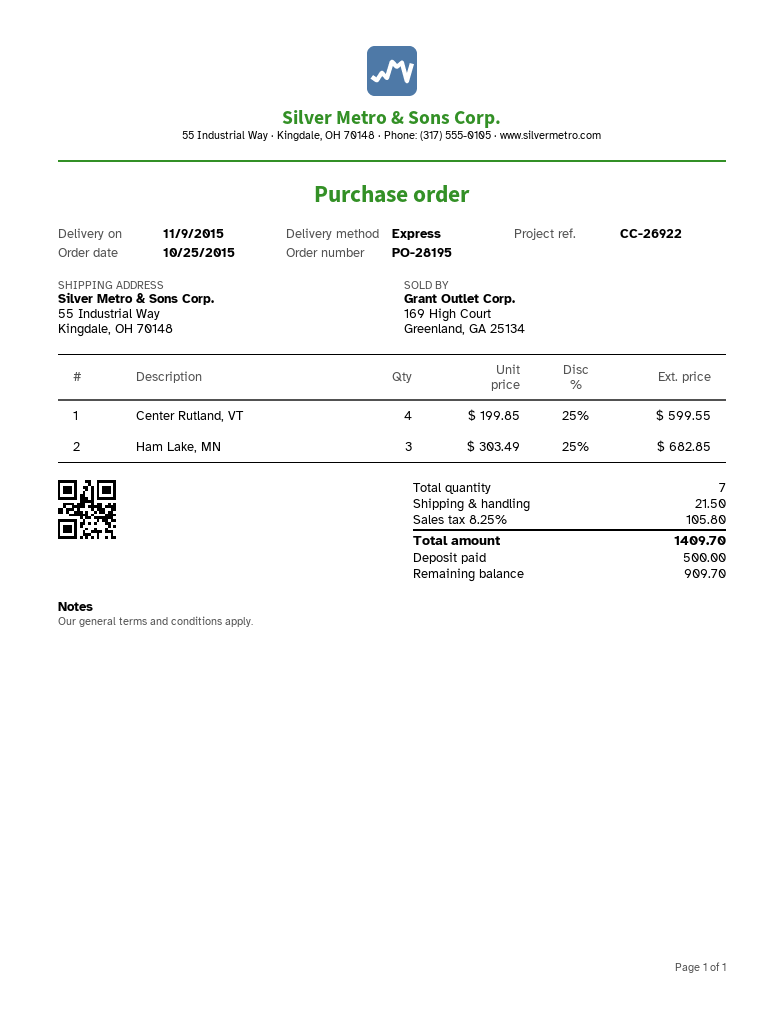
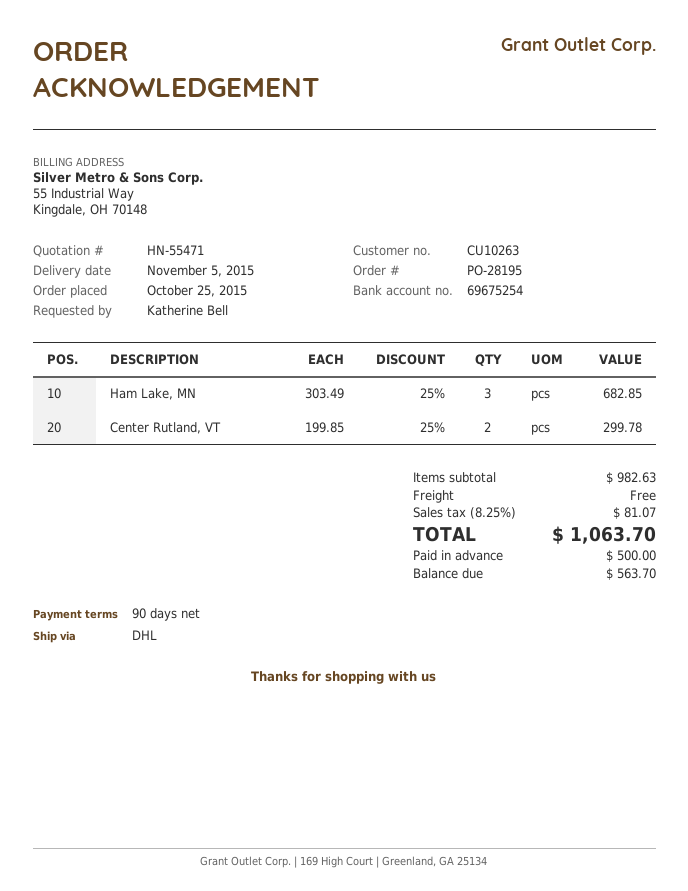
delivery date: 2015-11-09 -> 2015-11-05
shipping method: express -> DHL
Center Rutland, VT: 4 x 199.85 - 25% = 599.55 -> 2 x 199.85 - 25% = 299.78
shipping: 21.50 -> 0.00
tax: 8.25% = 105.80 -> 8.25% = 81.07
total: 1409.70 -> 1063.70
balance: 909.70 -> 563.70

